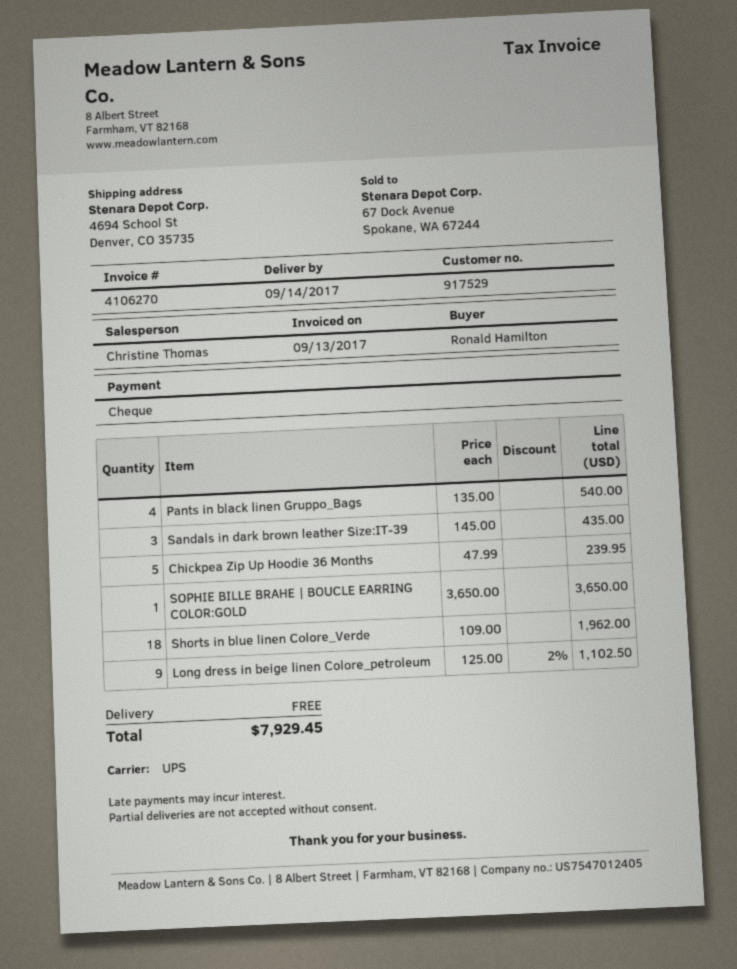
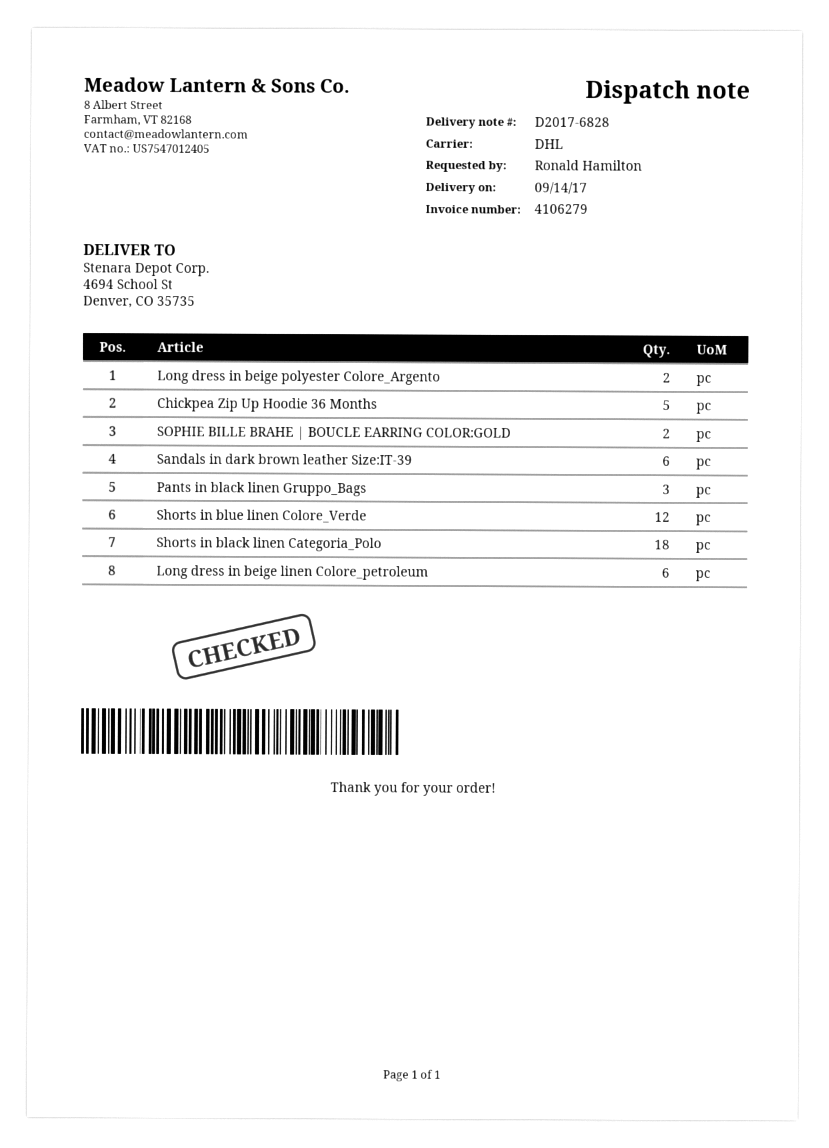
invoice number: 4106270 -> 4106279
shipping method: UPS -> DHL
Pants in black linen Gruppo_Bags: 4 -> 3
Sandals in dark brown leather Size:IT-39: 3 -> 6
SOPHIE BILLE BRAHE | BOUCLE EARRING COLOR:GOLD: 1 -> 2
Shorts in blue linen Colore_Verde: 18 -> 12
Long dress in beige linen Colore_petroleum: 9 -> 6
Long dress in beige polyester Colore_Argento: none -> 2
Shorts in black linen Categoria_Polo: none -> 18

